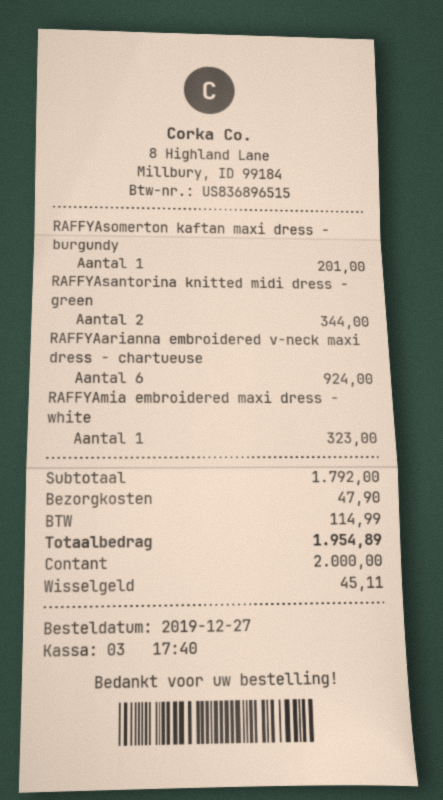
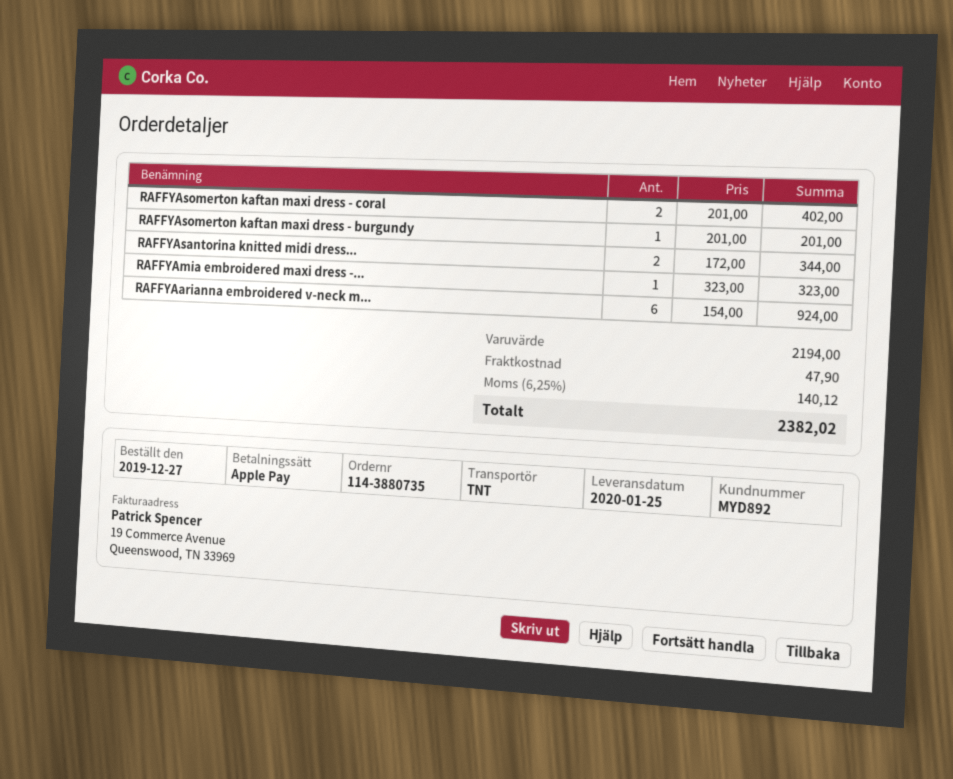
payment method: cash -> Apple Pay
RAFFYAsomerton kaftan maxi dress - coral: none -> 2 for 402.00
subtotal: 1792.00 -> 2194.00
tax: 114.99 -> 140.12
total: 1954.89 -> 2382.02

